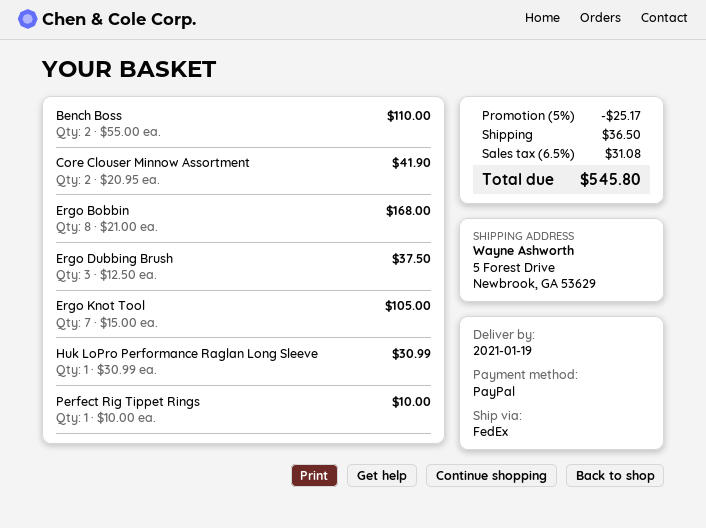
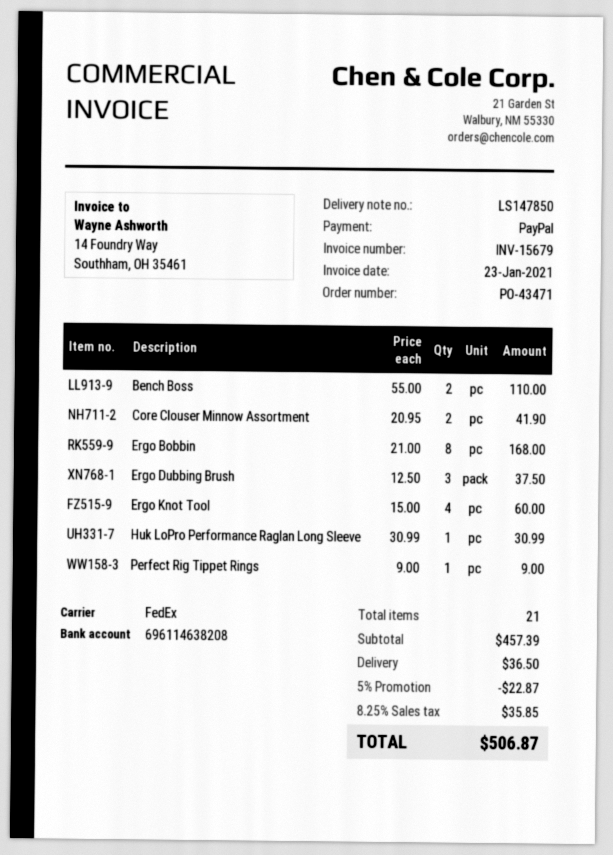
Ergo Knot Tool: 7 x 15.00 = 105.00 -> 4 x 15.00 = 60.00
Perfect Rig Tippet Rings: 1 x 10.00 = 10.00 -> 1 x 9.00 = 9.00
discount: 5% = 25.17 -> 5% = 22.87
tax: 6.5% = 31.08 -> 8.25% = 35.85
total: 545.80 -> 506.87

